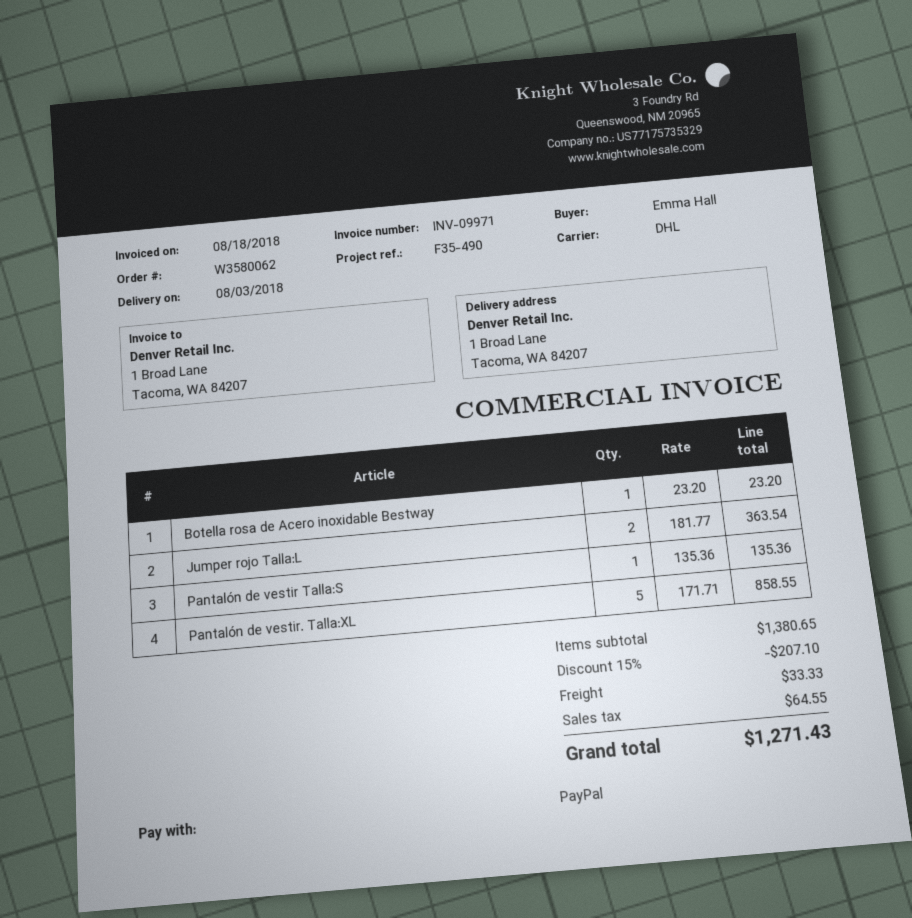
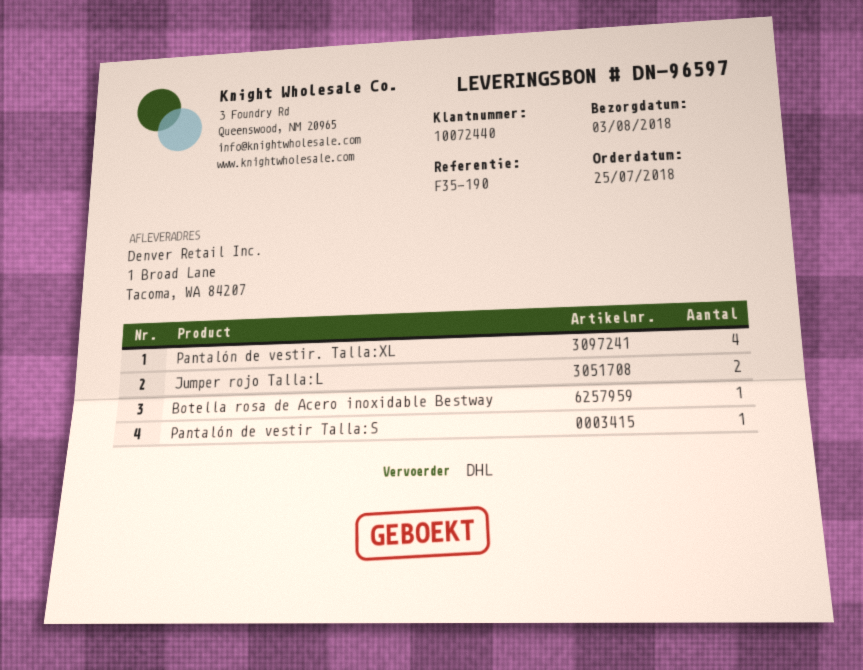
reference: F35-490 -> F35-190
Pantalón de vestir. Talla:XL: 5 -> 4

